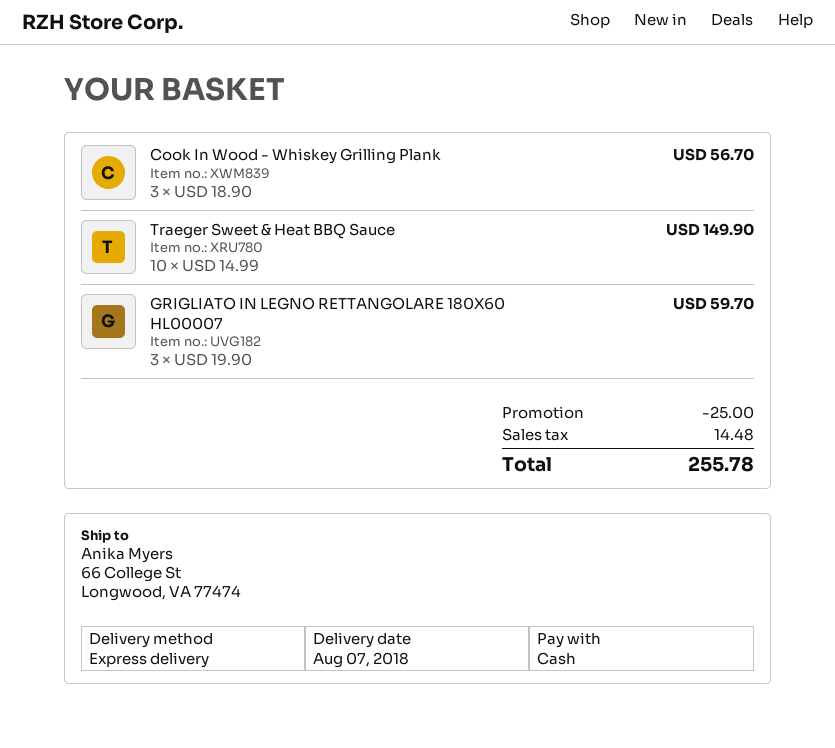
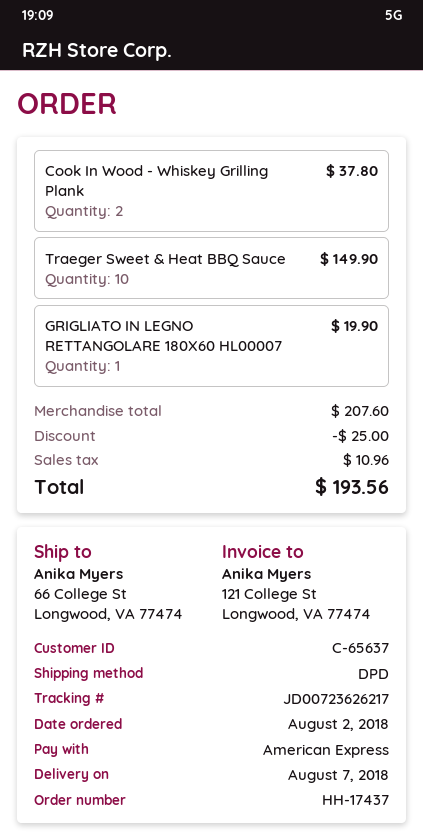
payment method: cash -> American Express
shipping method: express -> DPD
Cook In Wood - Whiskey Grilling Plank: 3 for 56.70 -> 2 for 37.80
GRIGLIATO IN LEGNO RETTANGOLARE 180X60 HL00007: 3 for 59.70 -> 1 for 19.90
tax: 14.48 -> 10.96
total: 255.78 -> 193.56

